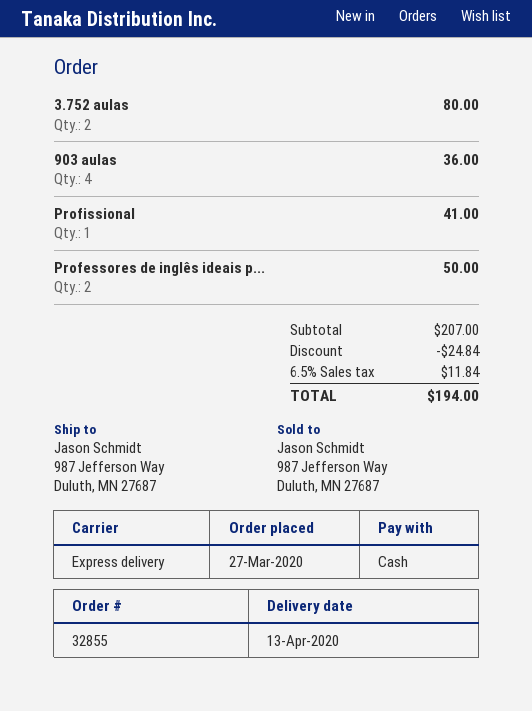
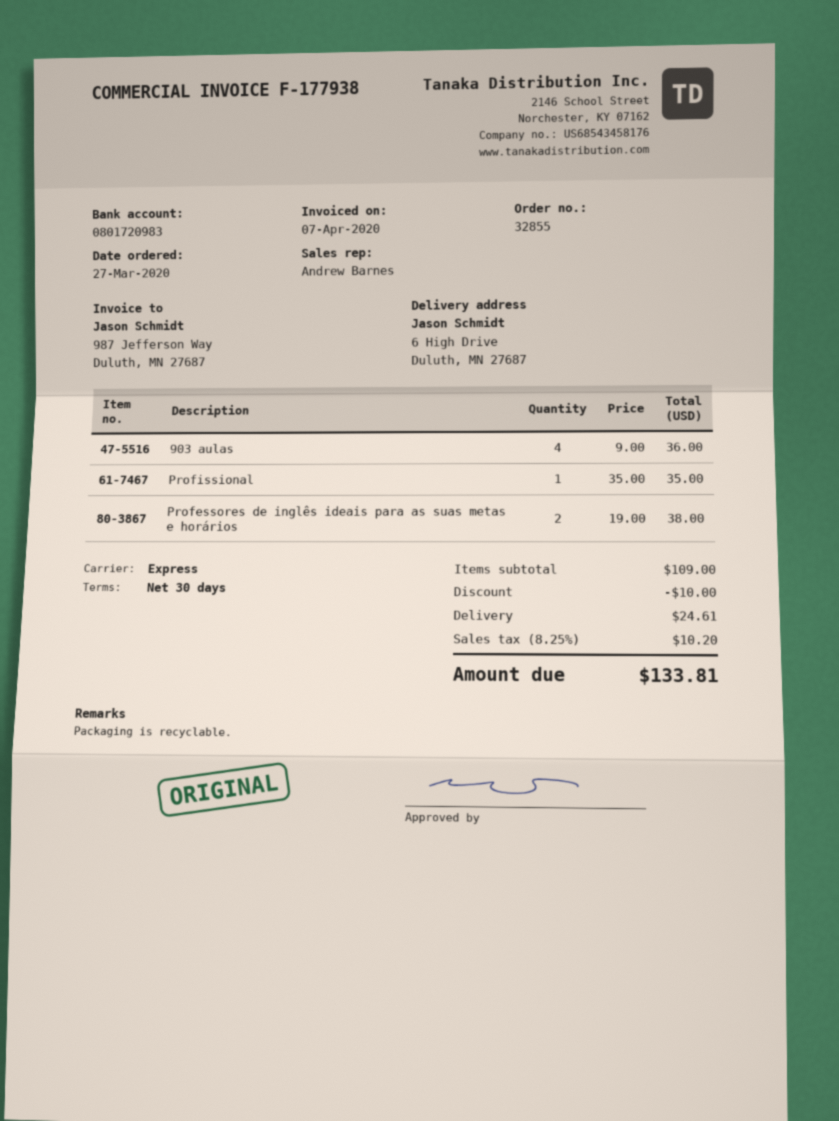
ship to: 987 Jefferson Way, Duluth, MN 27687 -> 6 High Drive, Duluth, MN 27687
3.752 aulas: 2 for 80.00 -> none
Profissional: 1 for 41.00 -> 1 for 35.00
Professores de inglês ideais p...: 2 for 50.00 -> 2 for 38.00
subtotal: 207.00 -> 109.00
discount: 24.84 -> 10.00
shipping: none -> 24.61
tax: 6.5% = 11.84 -> 8.25% = 10.20
total: 194.00 -> 133.81

